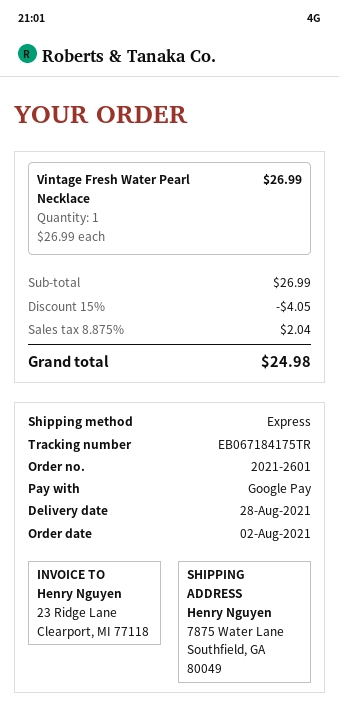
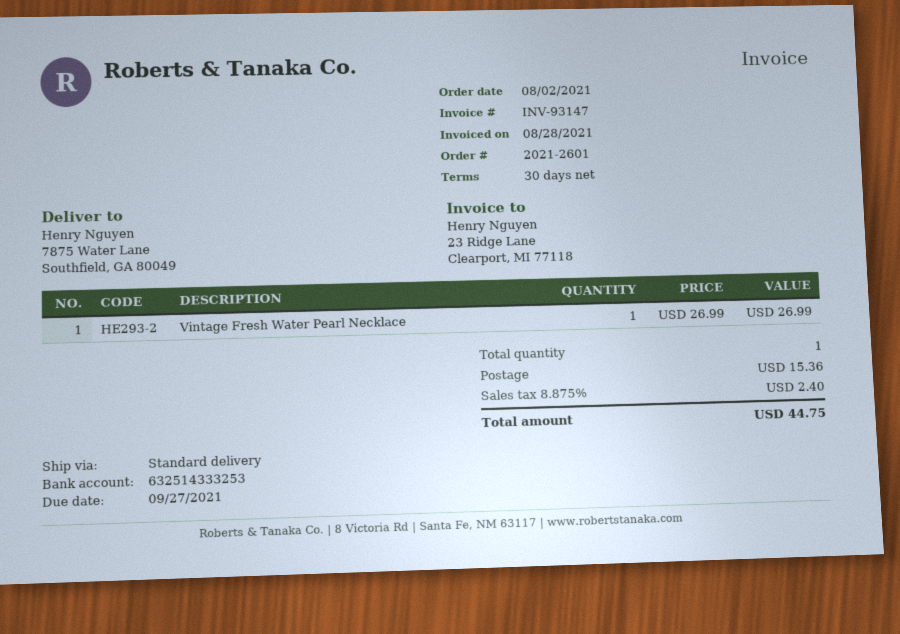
shipping method: express -> standard
discount: 15% = 4.05 -> none
shipping: none -> 15.36
tax: 8.875% = 2.04 -> 8.875% = 2.40
total: 24.98 -> 44.75

